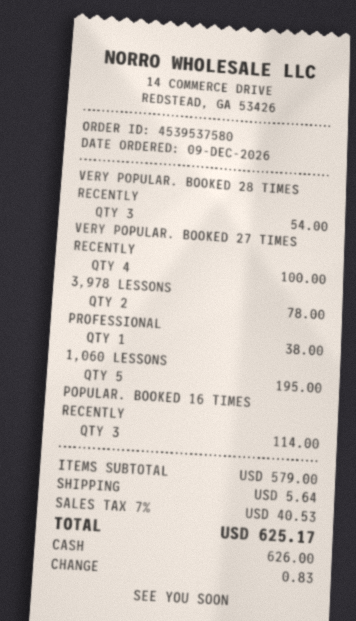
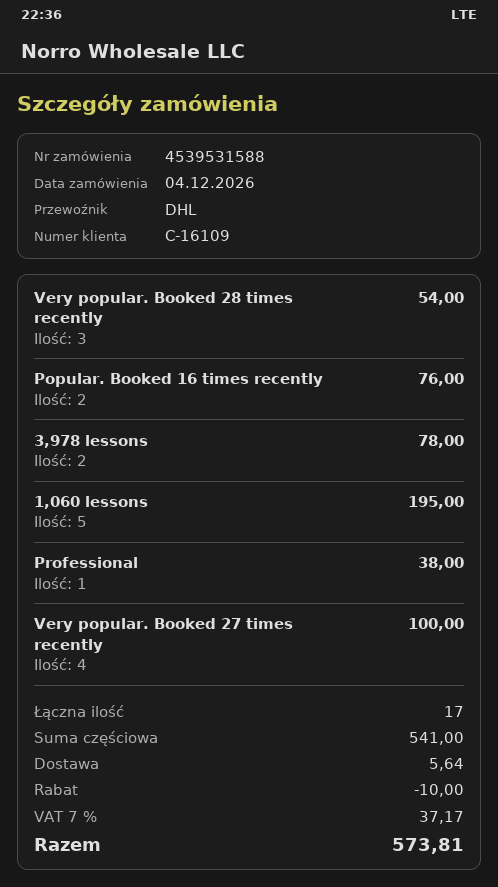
order number: 4539537580 -> 4539531588
order date: 2026-12-09 -> 2026-12-04
POPULAR. BOOKED 16 TIMES RECENTLY: 3 for 114.00 -> 2 for 76.00
subtotal: 579.00 -> 541.00
discount: none -> 10.00
tax: 7% = 40.53 -> 7% = 37.17
total: 625.17 -> 573.81

